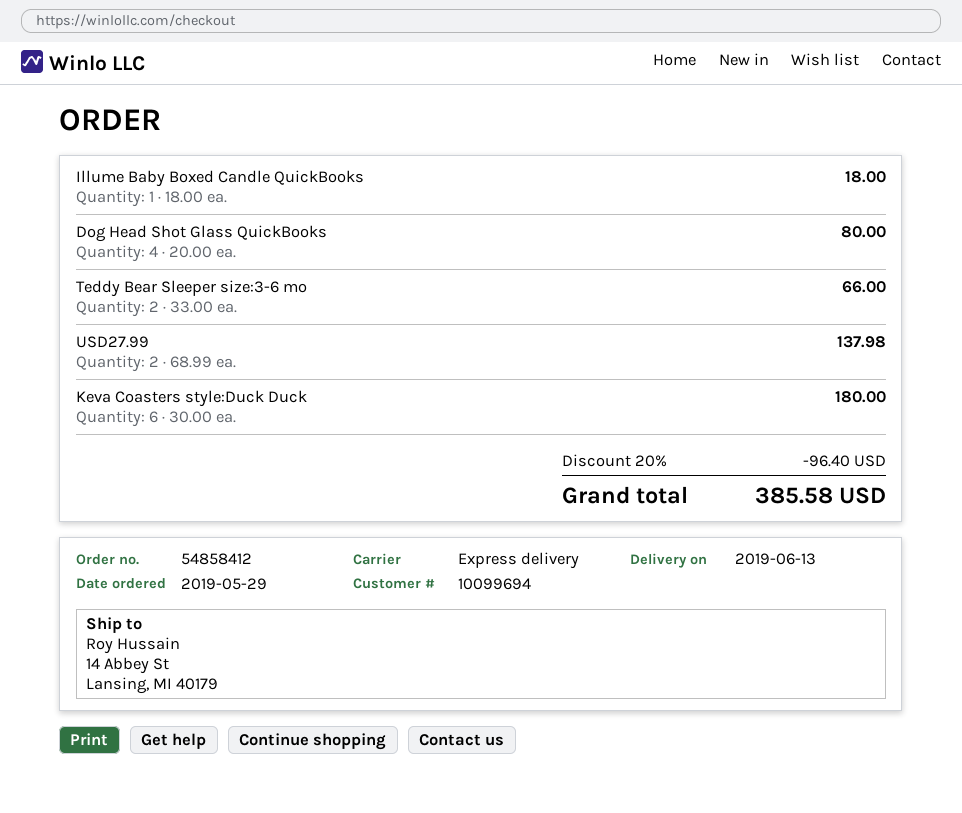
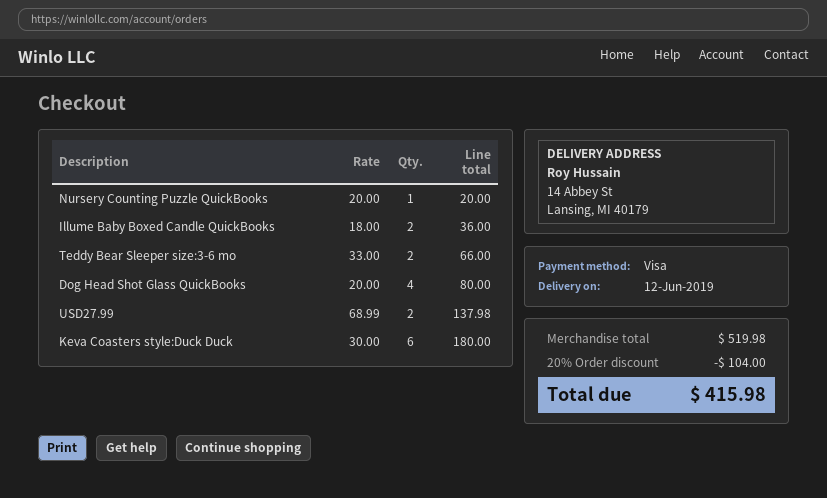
delivery date: 2019-06-13 -> 2019-06-12
Illume Baby Boxed Candle QuickBooks: 1 x 18.00 = 18.00 -> 2 x 18.00 = 36.00
Nursery Counting Puzzle QuickBooks: none -> 1 x 20.00 = 20.00
discount: 20% = 96.40 -> 20% = 104.00
total: 385.58 -> 415.98

